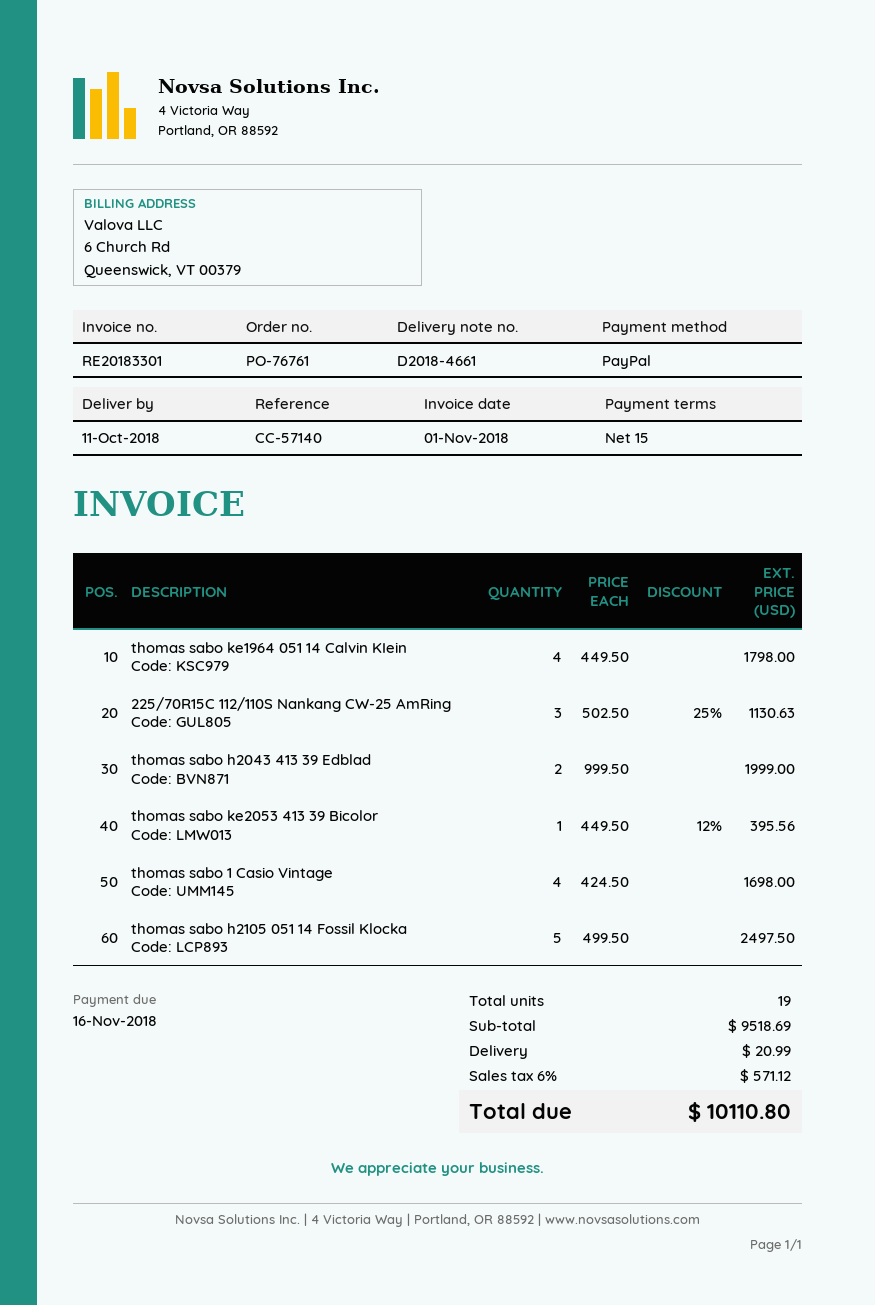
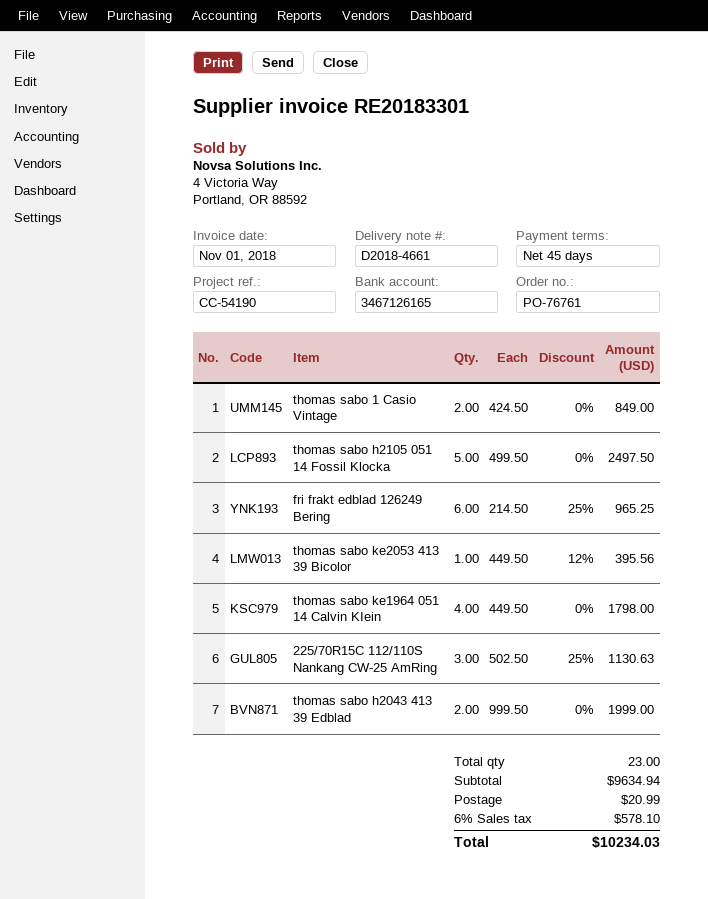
payment terms: 15 days -> 45 days
reference: CC-57140 -> CC-54190
thomas sabo 1 Casio Vintage: 4 x 424.50 = 1698.00 -> 2 x 424.50 = 849.00
fri frakt edblad 126249 Bering: none -> 6 x 214.50 - 25% = 965.25
total quantity: 19 -> 23
subtotal: 9518.69 -> 9634.94
tax: 6% = 571.12 -> 6% = 578.10
total: 10110.80 -> 10234.03

